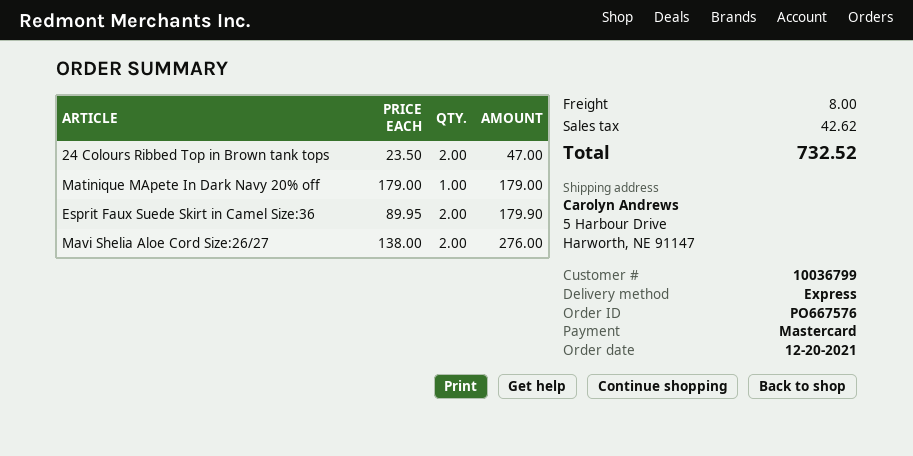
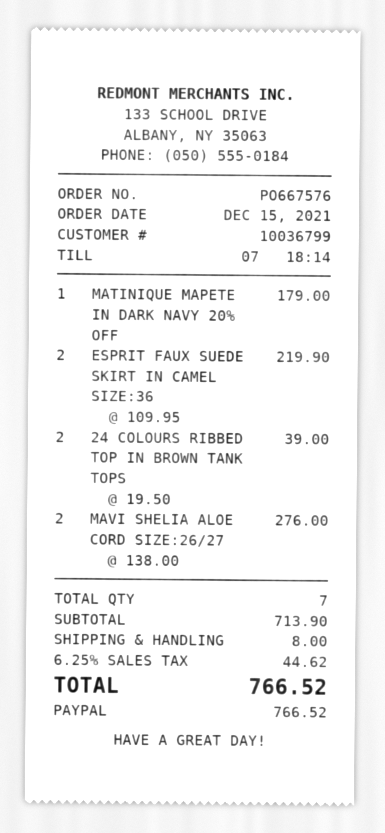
order date: 2021-12-20 -> 2021-12-15
payment method: Mastercard -> PayPal
24 Colours Ribbed Top in Brown tank tops: 2 x 23.50 = 47.00 -> 2 x 19.50 = 39.00
Esprit Faux Suede Skirt in Camel Size:36: 2 x 89.95 = 179.90 -> 2 x 109.95 = 219.90
tax: 42.62 -> 44.62
total: 732.52 -> 766.52

